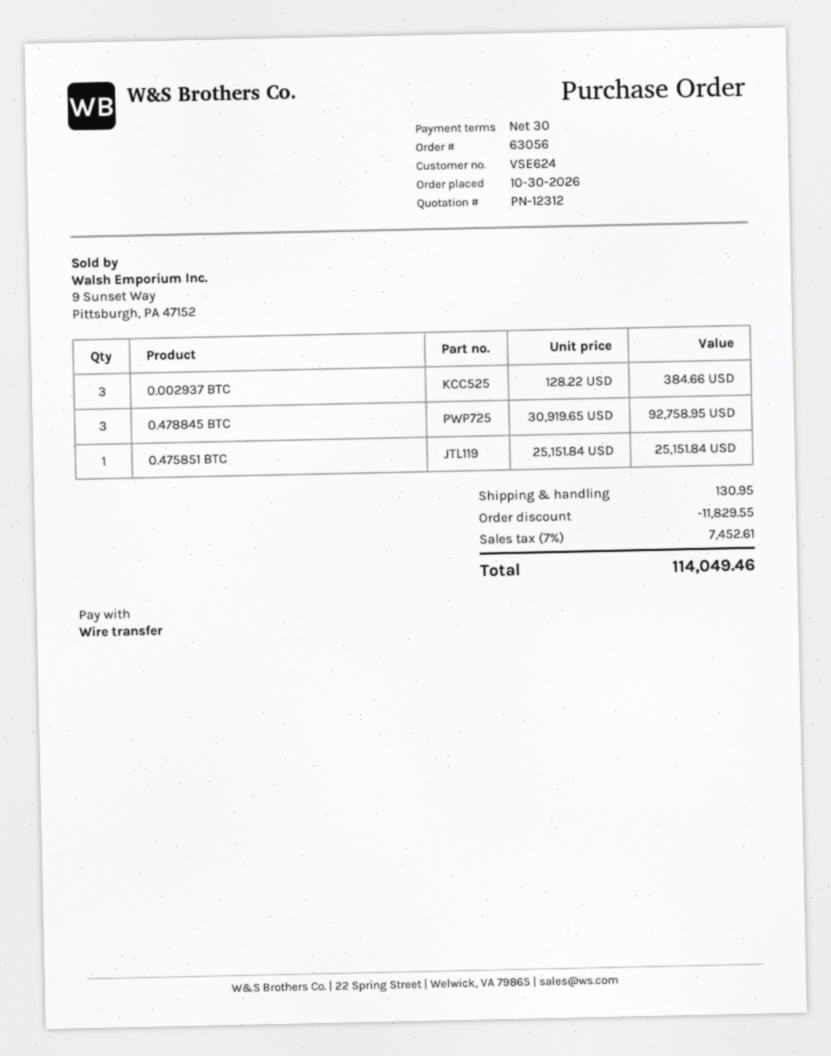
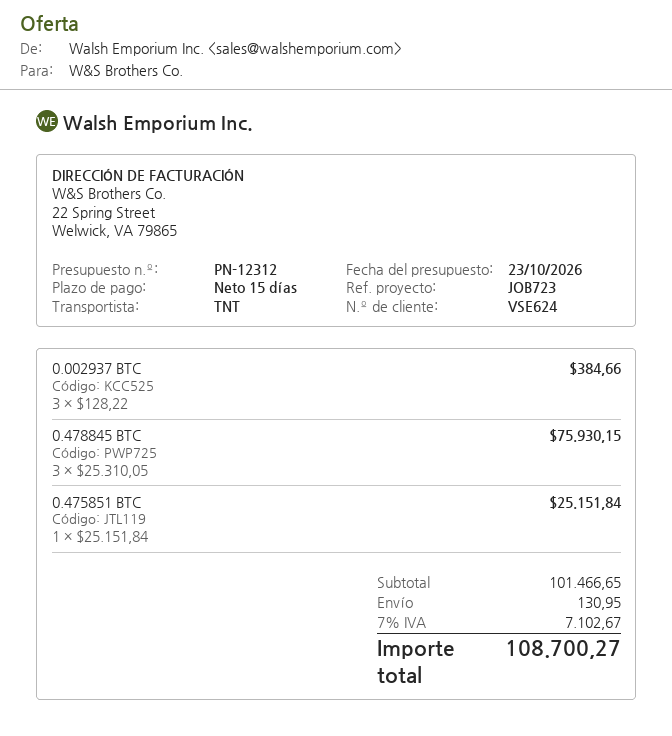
payment terms: 30 days -> 15 days
0.478845 BTC: 3 x 30919.65 = 92758.95 -> 3 x 25310.05 = 75930.15
discount: 11829.55 -> none
tax: 7% = 7452.61 -> 7% = 7102.67
total: 114049.46 -> 108700.27

